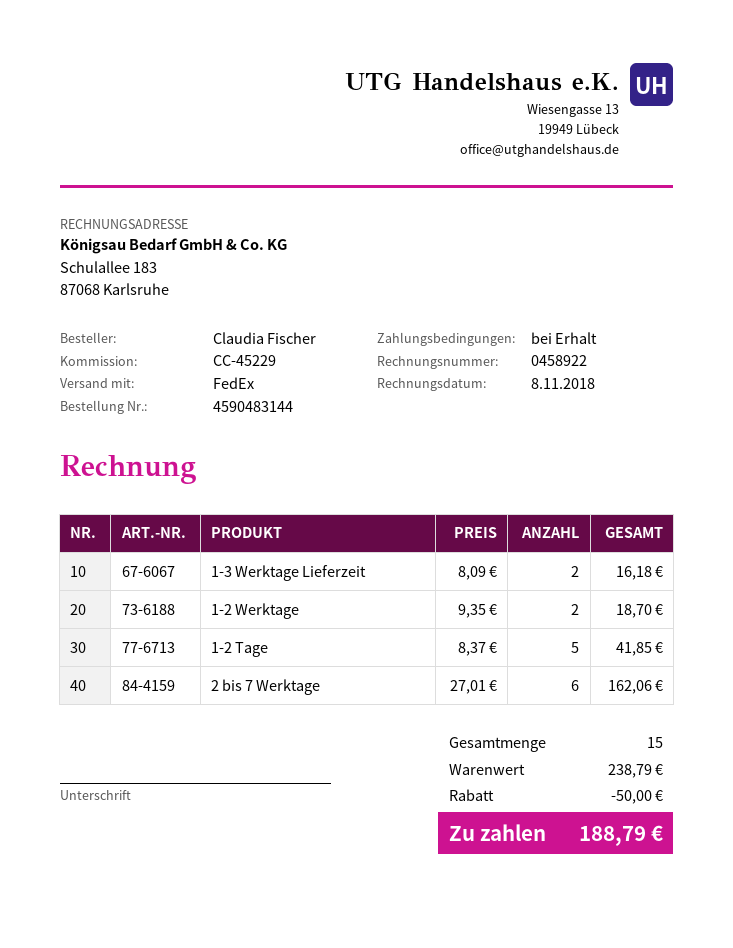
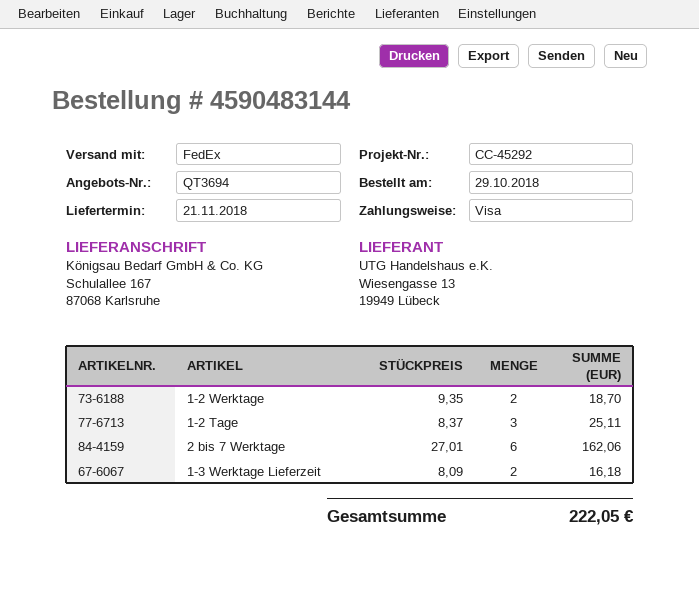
reference: CC-45229 -> CC-45292
1-2 Tage: 5 x 8.37 = 41.85 -> 3 x 8.37 = 25.11
discount: 50.00 -> none
total: 188.79 -> 222.05

